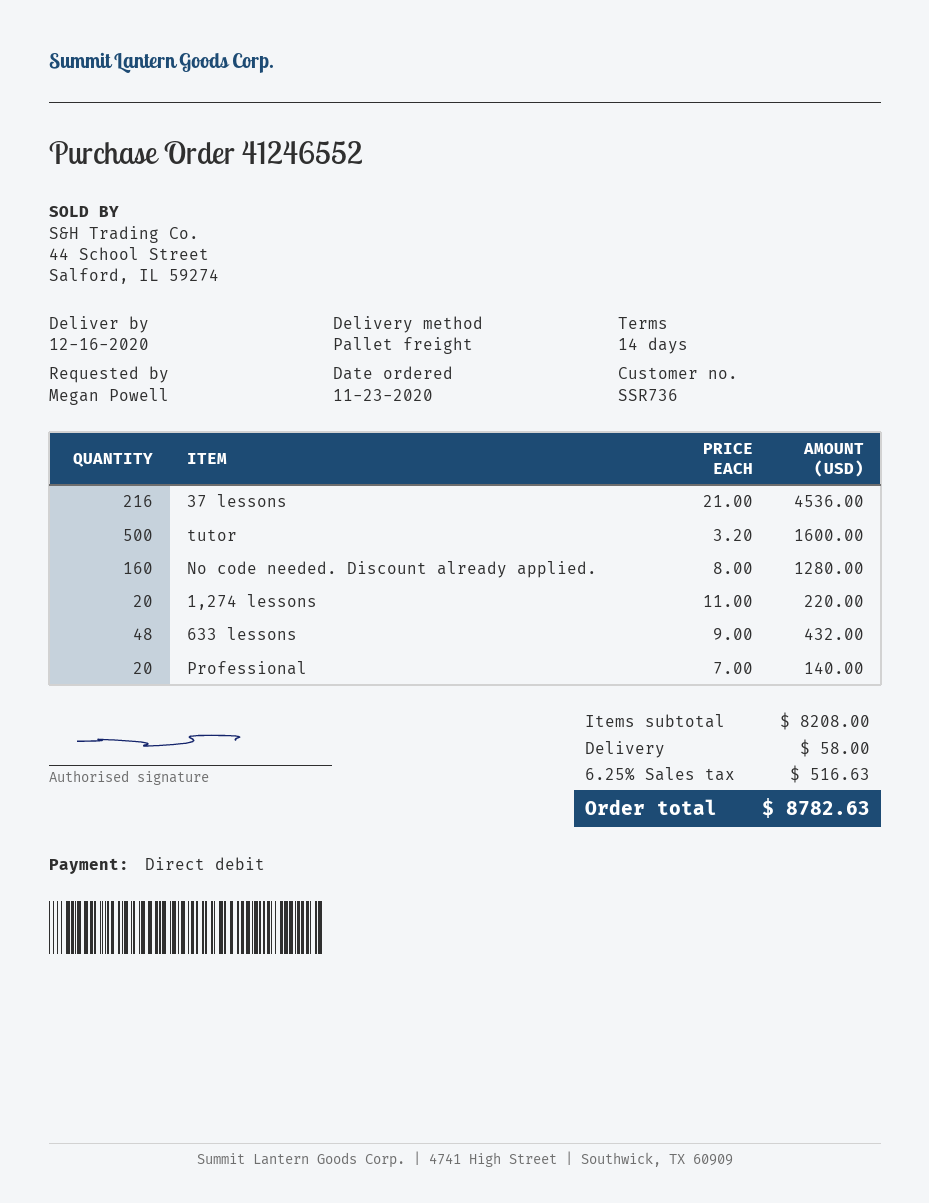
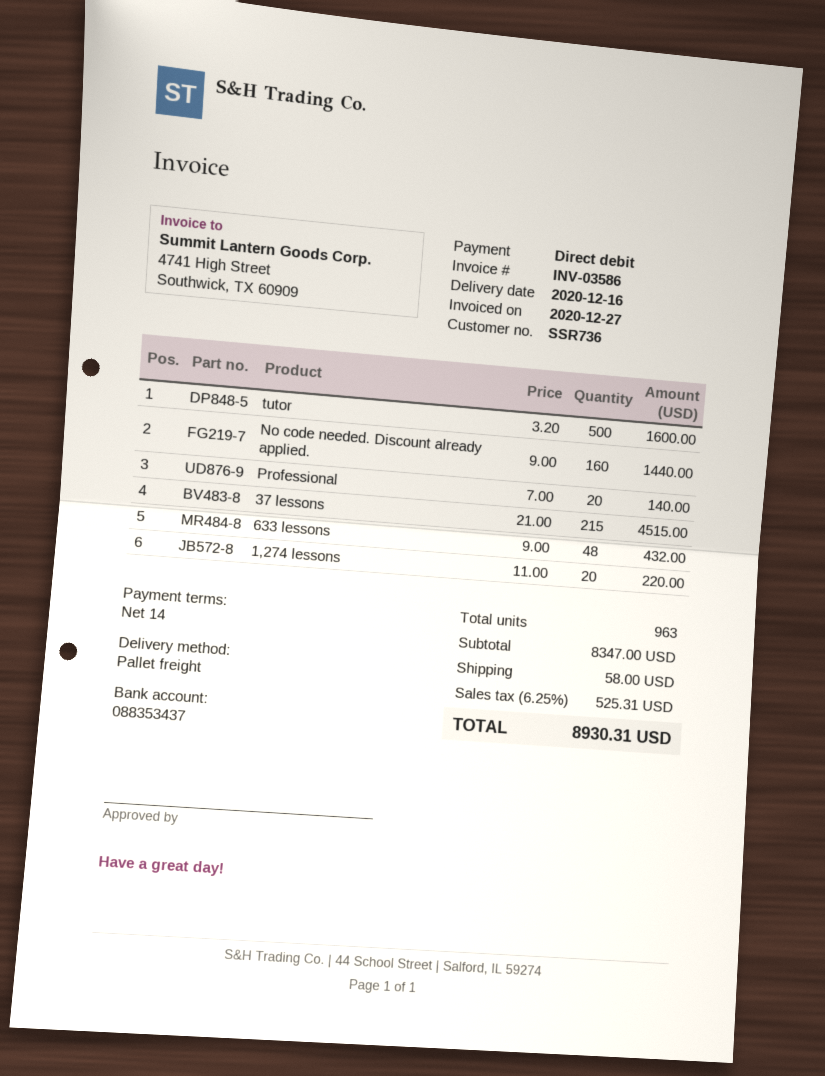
37 lessons: 216 x 21.00 = 4536.00 -> 215 x 21.00 = 4515.00
No code needed. Discount already applied.: 160 x 8.00 = 1280.00 -> 160 x 9.00 = 1440.00
subtotal: 8208.00 -> 8347.00
tax: 6.25% = 516.63 -> 6.25% = 525.31
total: 8782.63 -> 8930.31

